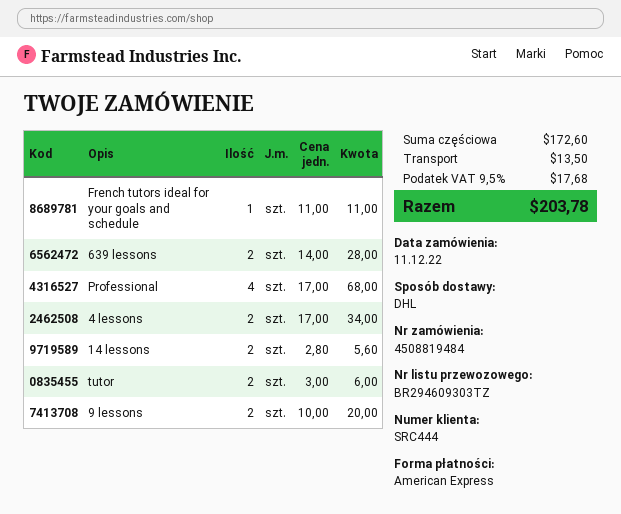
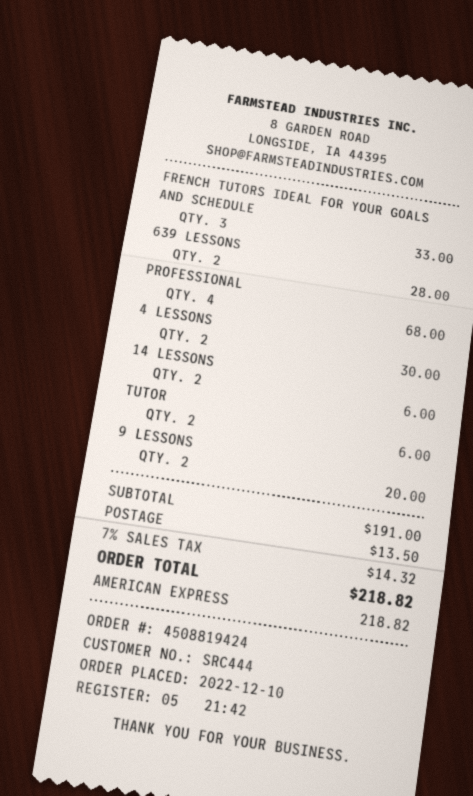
order number: 4508819484 -> 4508819424
order date: 2022-12-11 -> 2022-12-10
French tutors ideal for your goals and schedule: 1 for 11.00 -> 3 for 33.00
4 lessons: 2 for 34.00 -> 2 for 30.00
14 lessons: 2 for 5.60 -> 2 for 6.00
subtotal: 172.60 -> 191.00
tax: 9.5% = 17.68 -> 7% = 14.32
total: 203.78 -> 218.82

